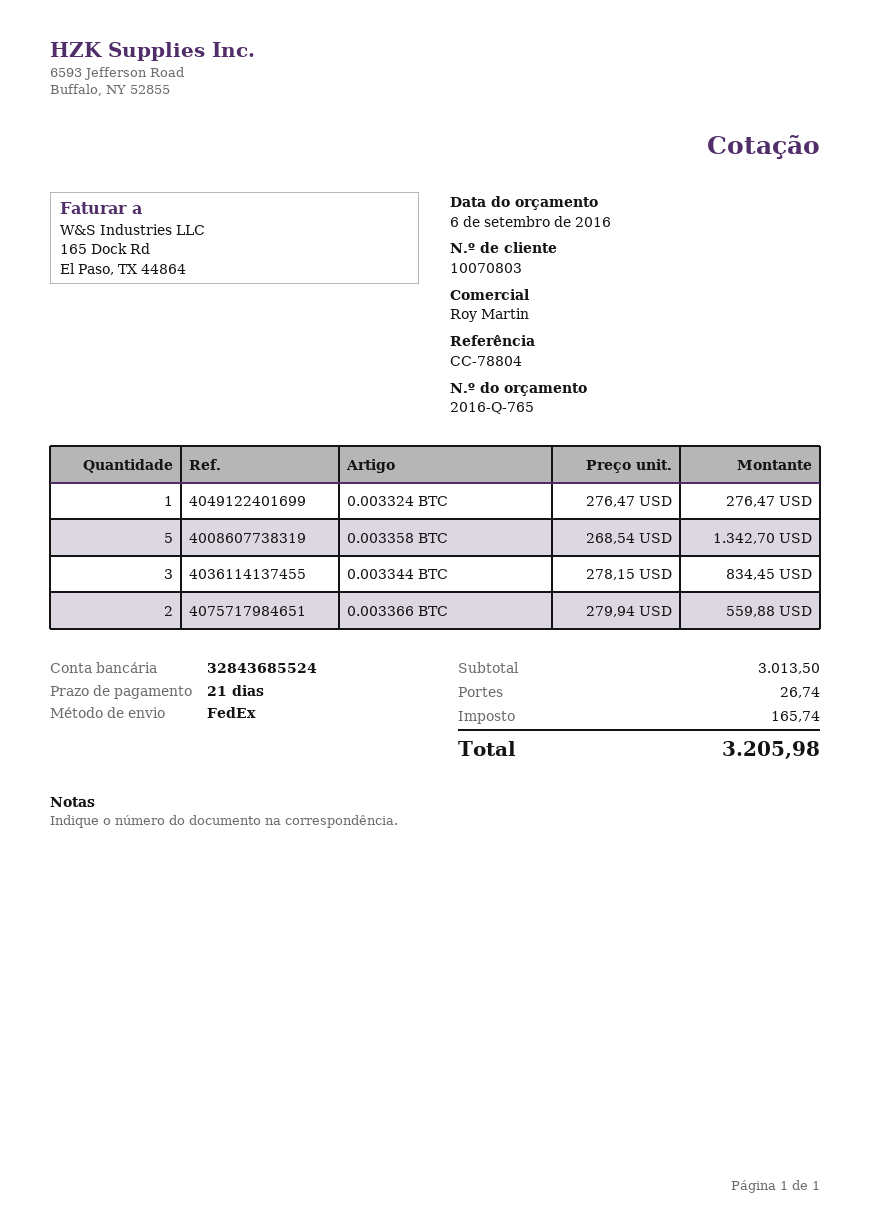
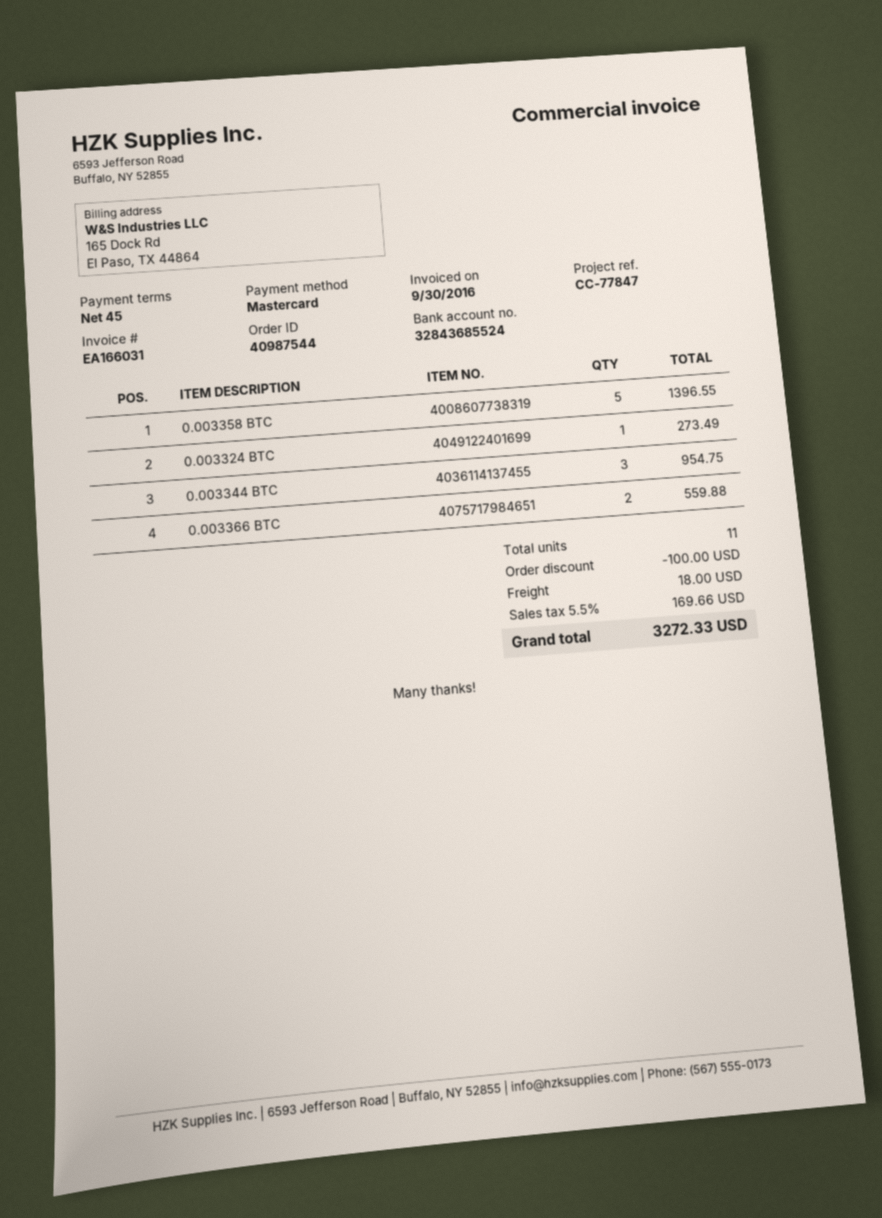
payment terms: 21 days -> 45 days
reference: CC-78804 -> CC-77847
0.003324 BTC: 1 for 276.47 -> 1 for 273.49
0.003358 BTC: 5 for 1342.70 -> 5 for 1396.55
0.003344 BTC: 3 for 834.45 -> 3 for 954.75
discount: none -> 100.00
shipping: 26.74 -> 18.00
tax: 165.74 -> 169.66
total: 3205.98 -> 3272.33

